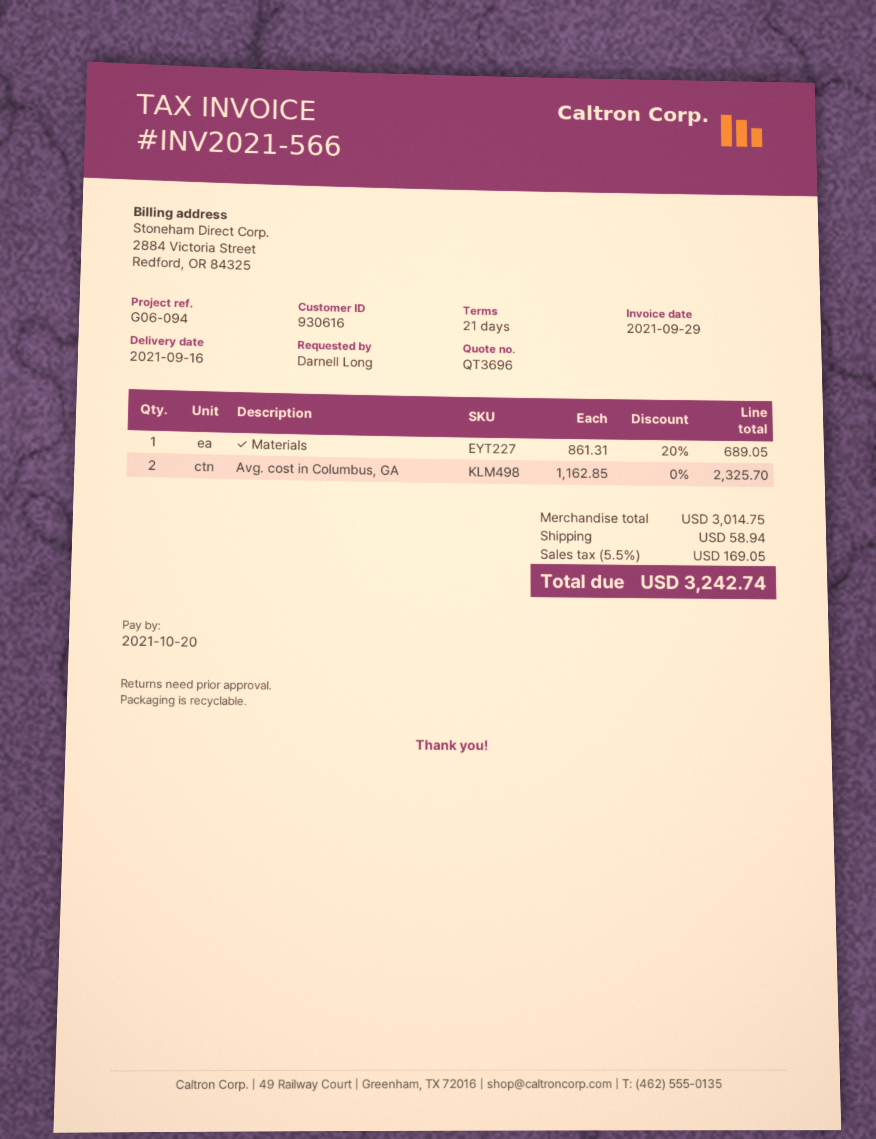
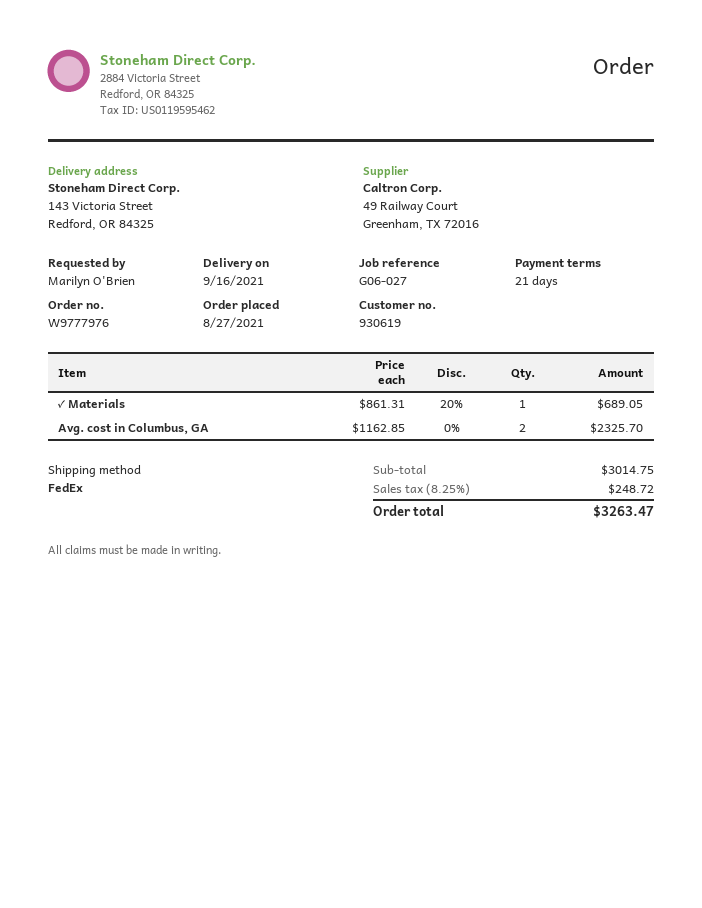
customer number: 930616 -> 930619
reference: G06-094 -> G06-027
ordered by: Darnell Long -> Marilyn O'Brien
shipping: 58.94 -> none
tax: 5.5% = 169.05 -> 8.25% = 248.72
total: 3242.74 -> 3263.47

